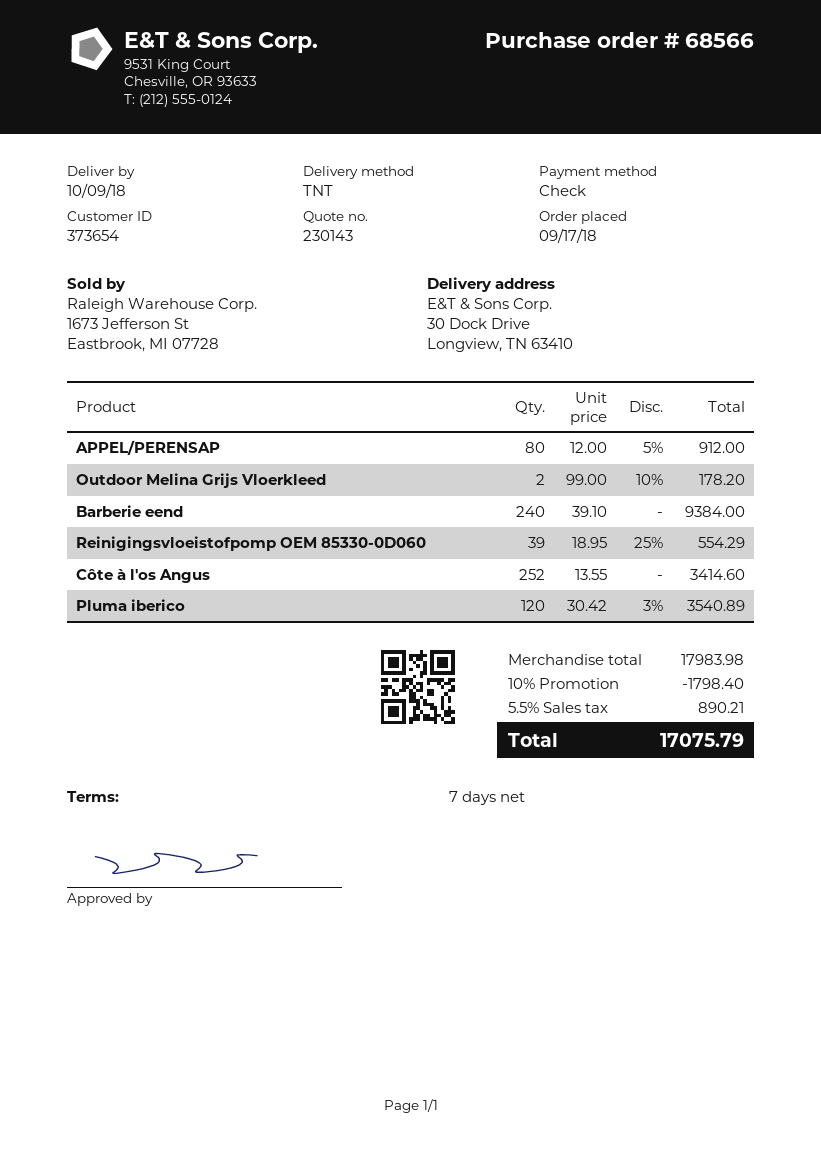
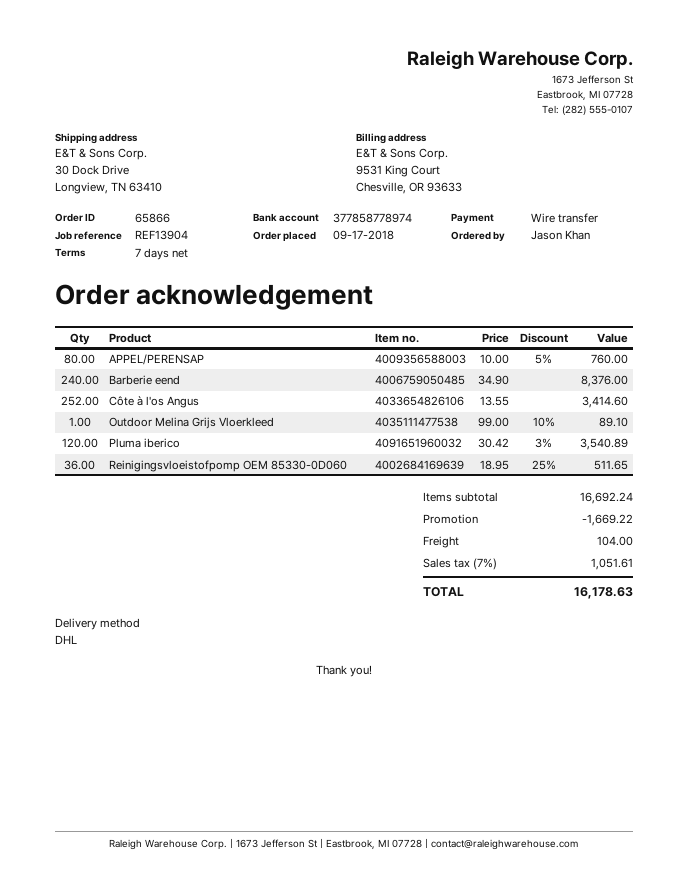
order number: 68566 -> 65866
payment method: cheque -> bank transfer
shipping method: TNT -> DHL
APPEL/PERENSAP: 80 x 12.00 - 5% = 912.00 -> 80 x 10.00 - 5% = 760.00
Outdoor Melina Grijs Vloerkleed: 2 x 99.00 - 10% = 178.20 -> 1 x 99.00 - 10% = 89.10
Barberie eend: 240 x 39.10 = 9384.00 -> 240 x 34.90 = 8376.00
Reinigingsvloeistofpomp OEM 85330-0D060: 39 x 18.95 - 25% = 554.29 -> 36 x 18.95 - 25% = 511.65
subtotal: 17983.98 -> 16692.24
discount: 1798.40 -> 1669.22
shipping: none -> 104.00
tax: 5.5% = 890.21 -> 7% = 1051.61
total: 17075.79 -> 16178.63

